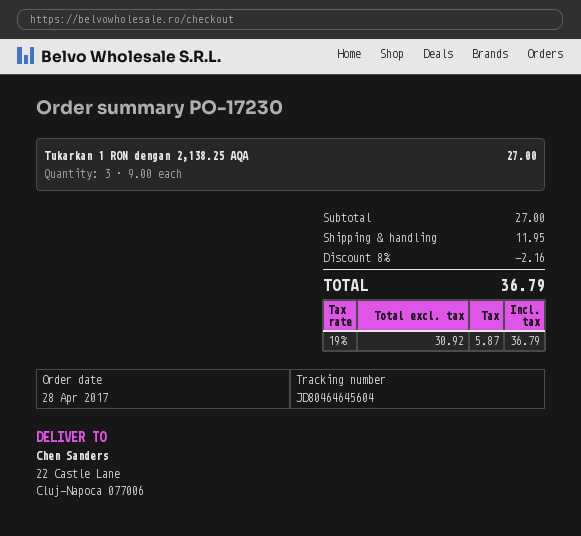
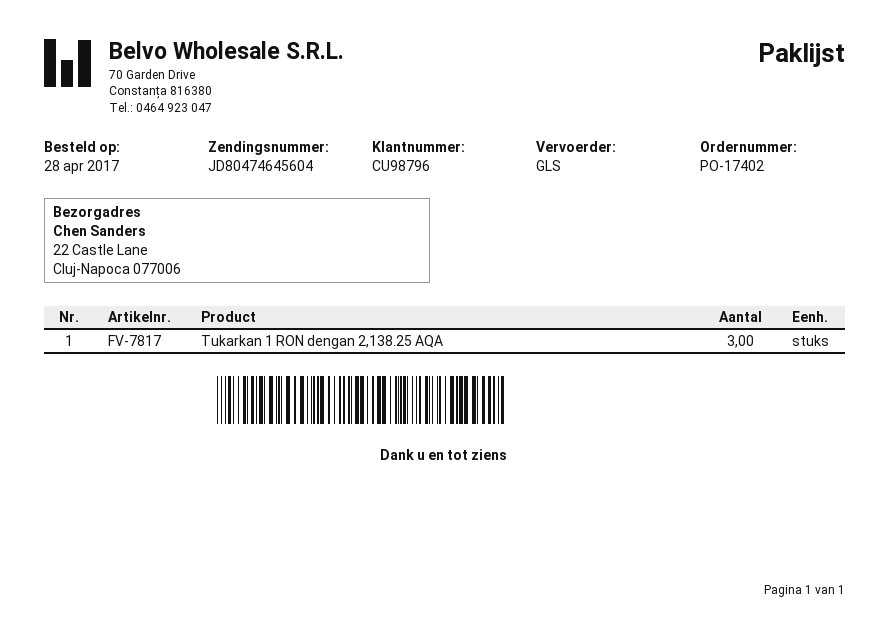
order number: PO-17230 -> PO-17402
tracking number: JD80464645604 -> JD80474645604

